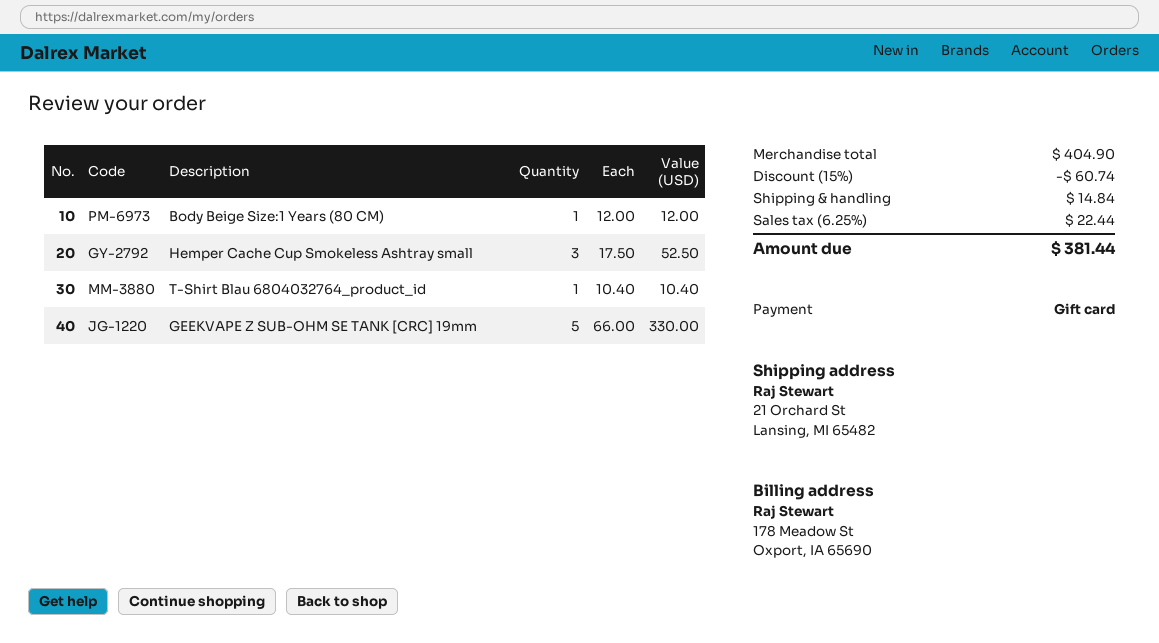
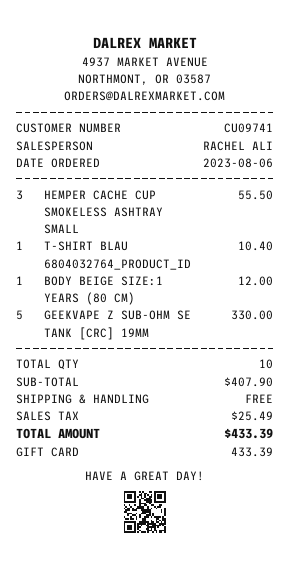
Hemper Cache Cup Smokeless Ashtray small: 3 for 52.50 -> 3 for 55.50
subtotal: 404.90 -> 407.90
discount: 15% = 60.74 -> none
shipping: 14.84 -> 0.00
tax: 22.44 -> 25.49
total: 381.44 -> 433.39

